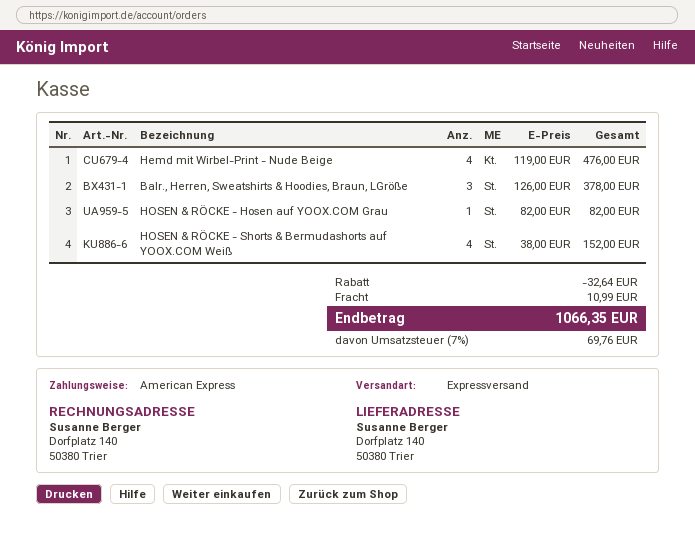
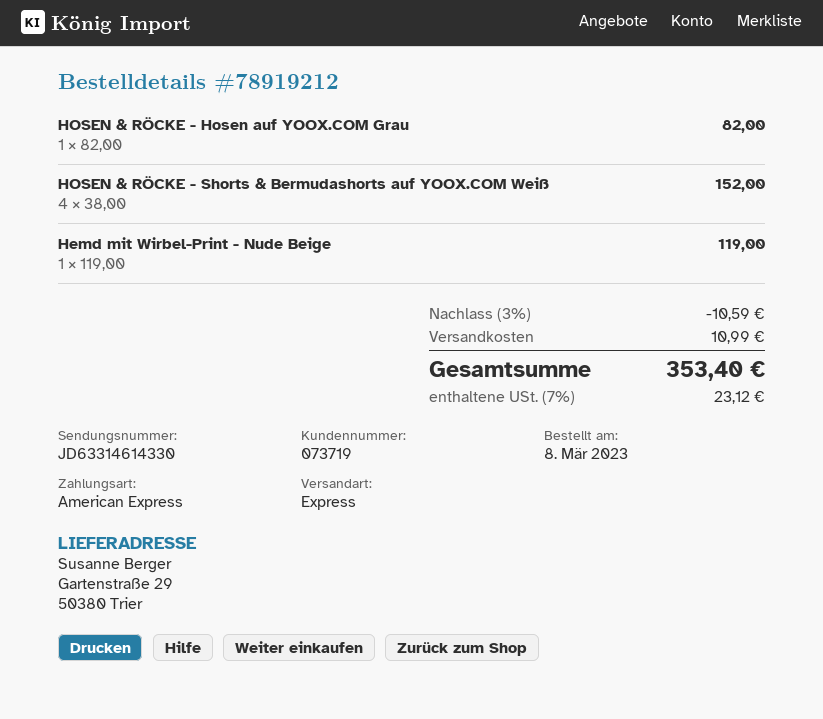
ship to: Dorfplatz 140, 50380 Trier -> Gartenstraße 29, 50380 Trier
Hemd mit Wirbel-Print - Nude Beige: 4 x 119.00 = 476.00 -> 1 x 119.00 = 119.00
Balr., Herren, Sweatshirts & Hoodies, Braun, LGröße: 3 x 126.00 = 378.00 -> none
discount: 32.64 -> 10.59
tax: 7% = 69.76 -> 7% = 23.12
total: 1066.35 -> 353.40

